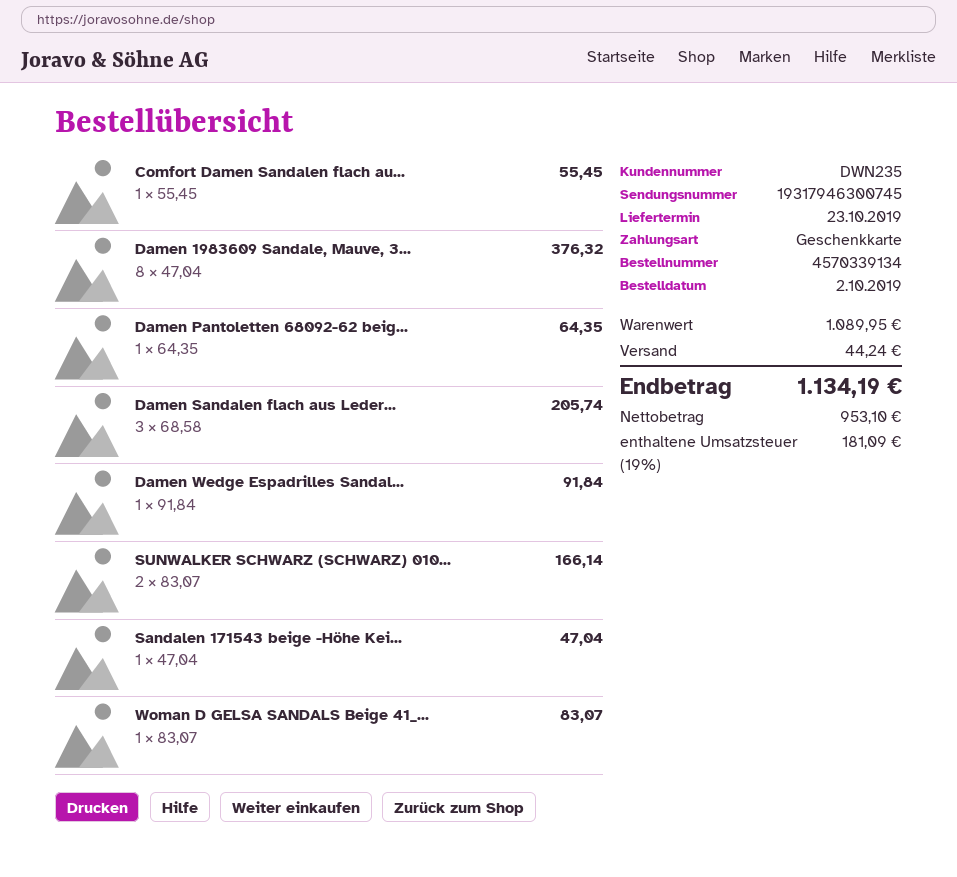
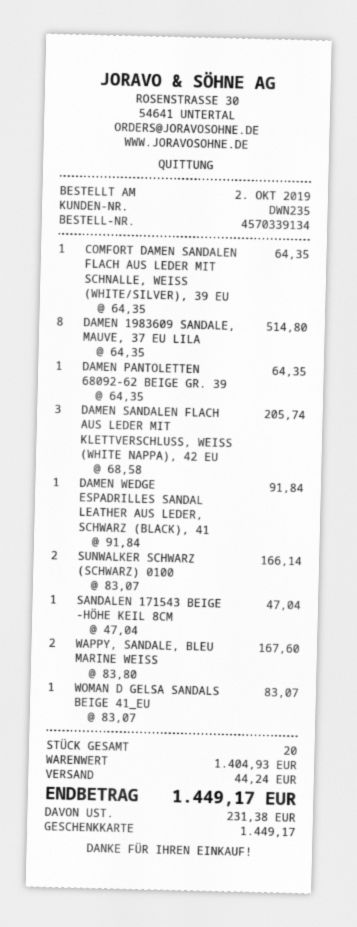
Comfort Damen Sandalen flach au...: 1 x 55.45 = 55.45 -> 1 x 64.35 = 64.35
Damen 1983609 Sandale, Mauve, 3...: 8 x 47.04 = 376.32 -> 8 x 64.35 = 514.80
WAPPY, SANDALE, BLEU MARINE WEISS: none -> 2 x 83.80 = 167.60
subtotal: 1089.95 -> 1404.93
tax: 181.09 -> 231.38
total: 1134.19 -> 1449.17

